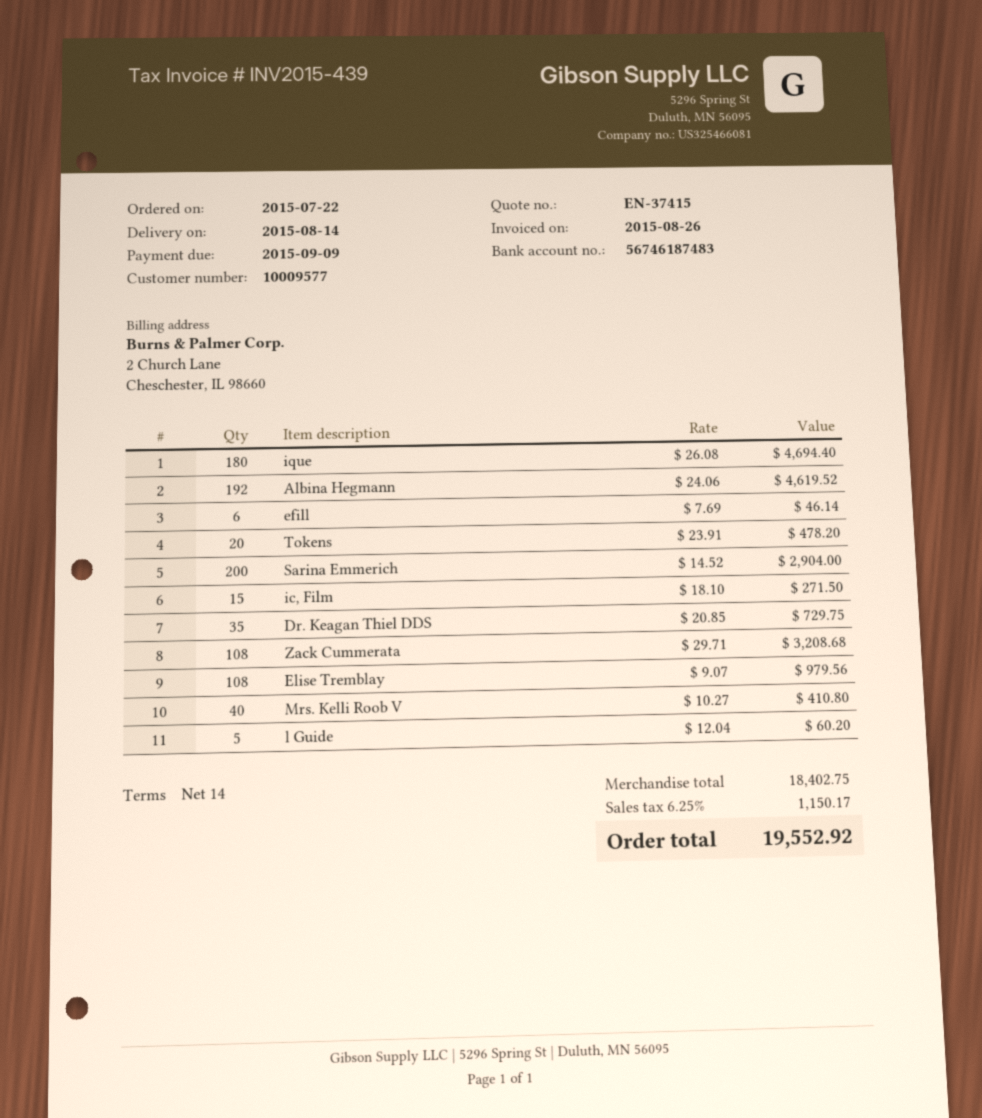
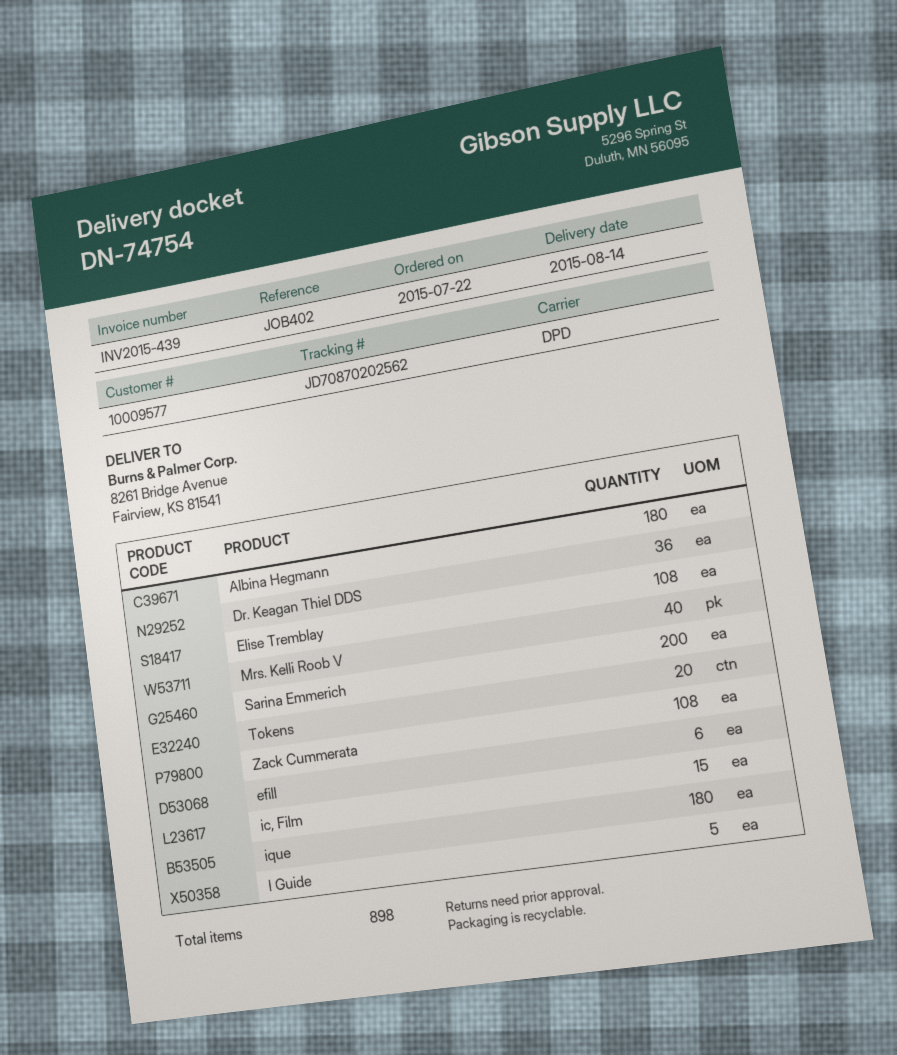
Albina Hegmann: 192 -> 180
Dr. Keagan Thiel DDS: 35 -> 36

